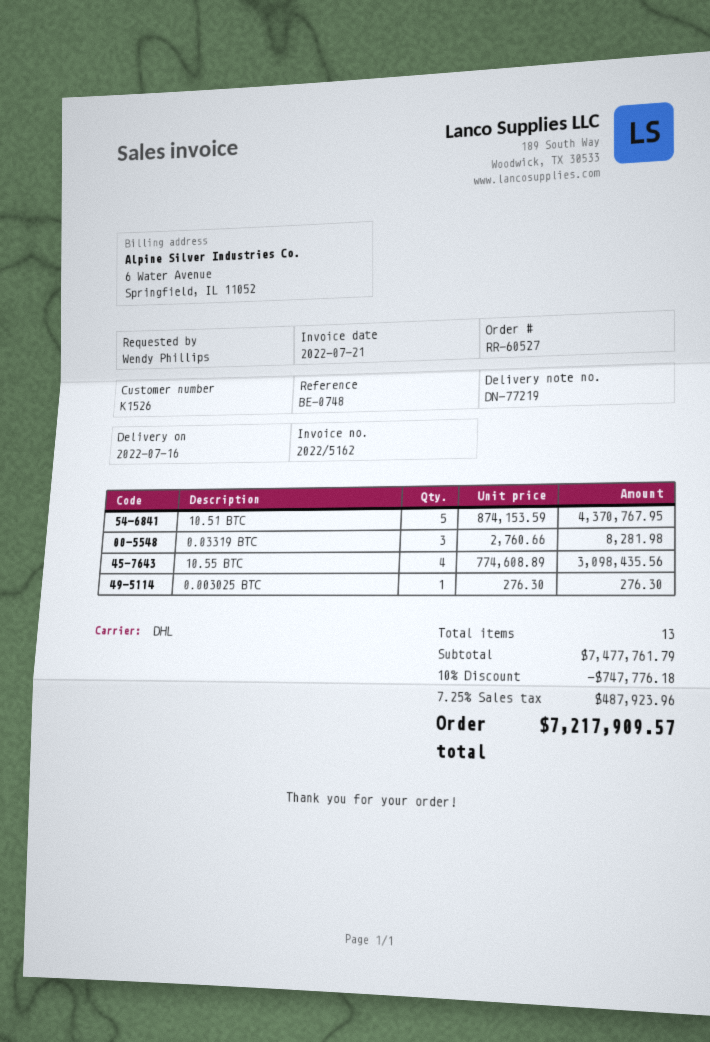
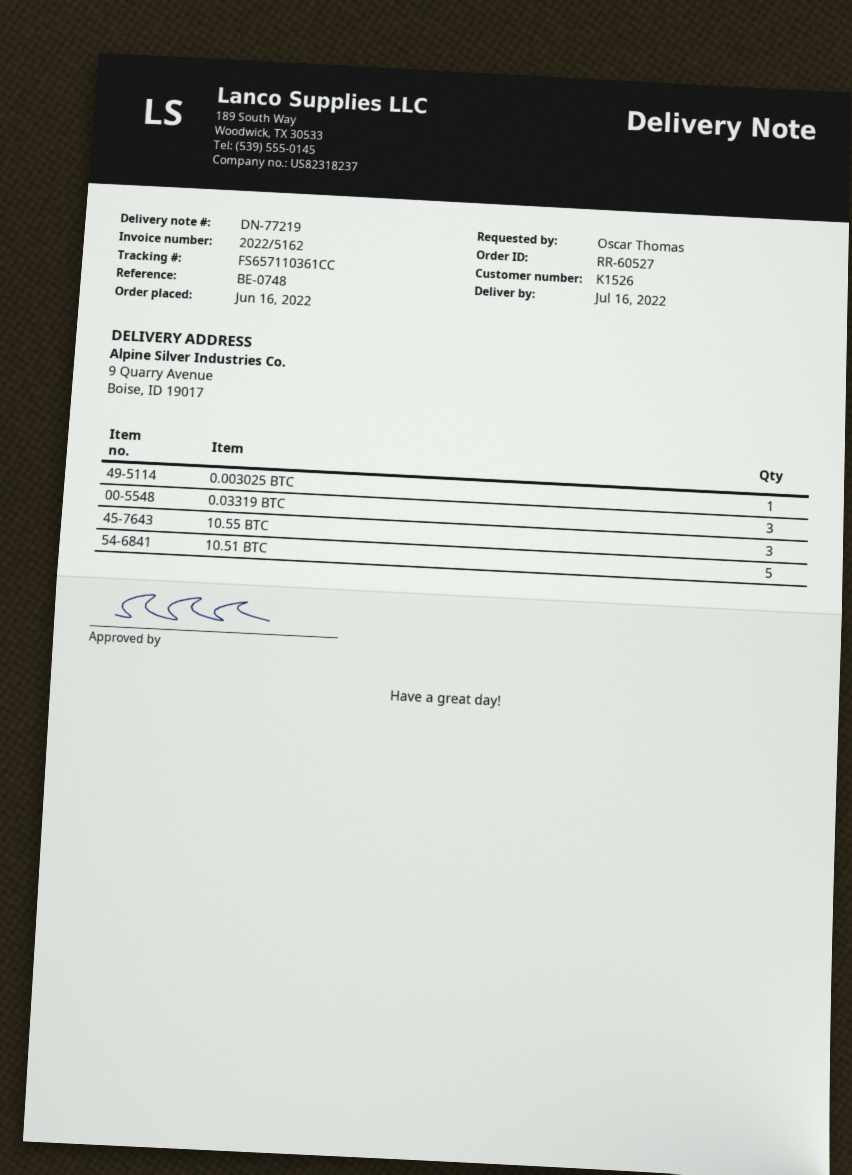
ordered by: Wendy Phillips -> Oscar Thomas
10.55 BTC: 4 -> 3

